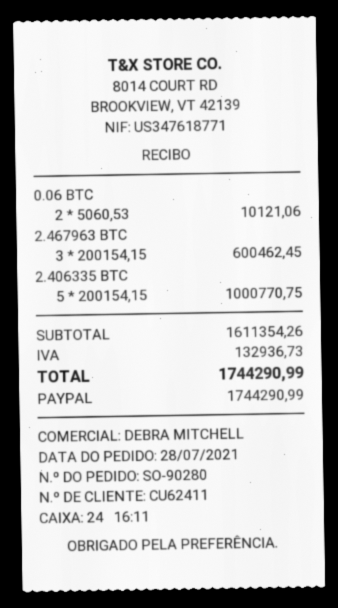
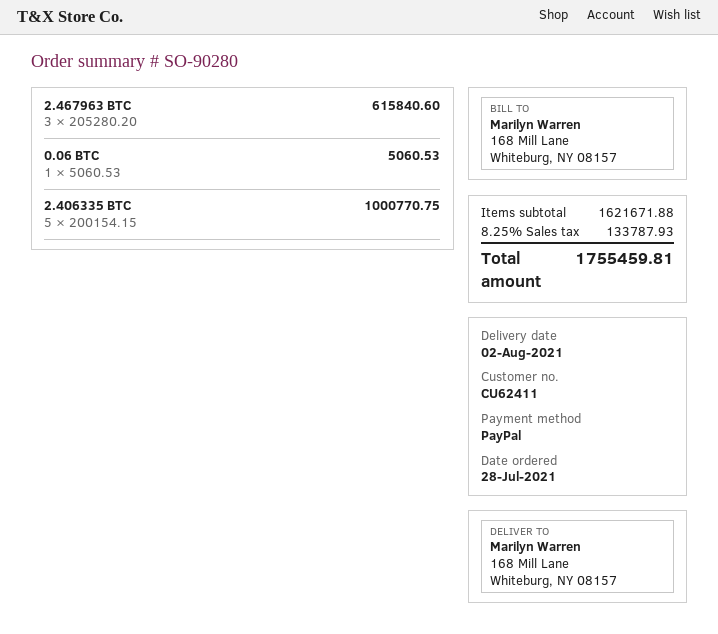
0.06 BTC: 2 x 5060.53 = 10121.06 -> 1 x 5060.53 = 5060.53
2.467963 BTC: 3 x 200154.15 = 600462.45 -> 3 x 205280.20 = 615840.60
subtotal: 1611354.26 -> 1621671.88
tax: 132936.73 -> 133787.93
total: 1744290.99 -> 1755459.81

